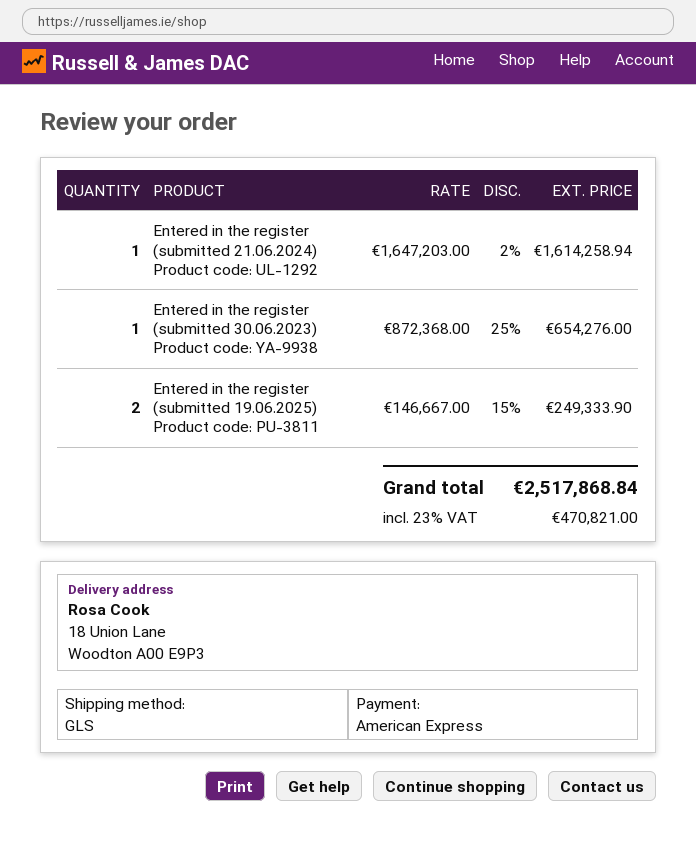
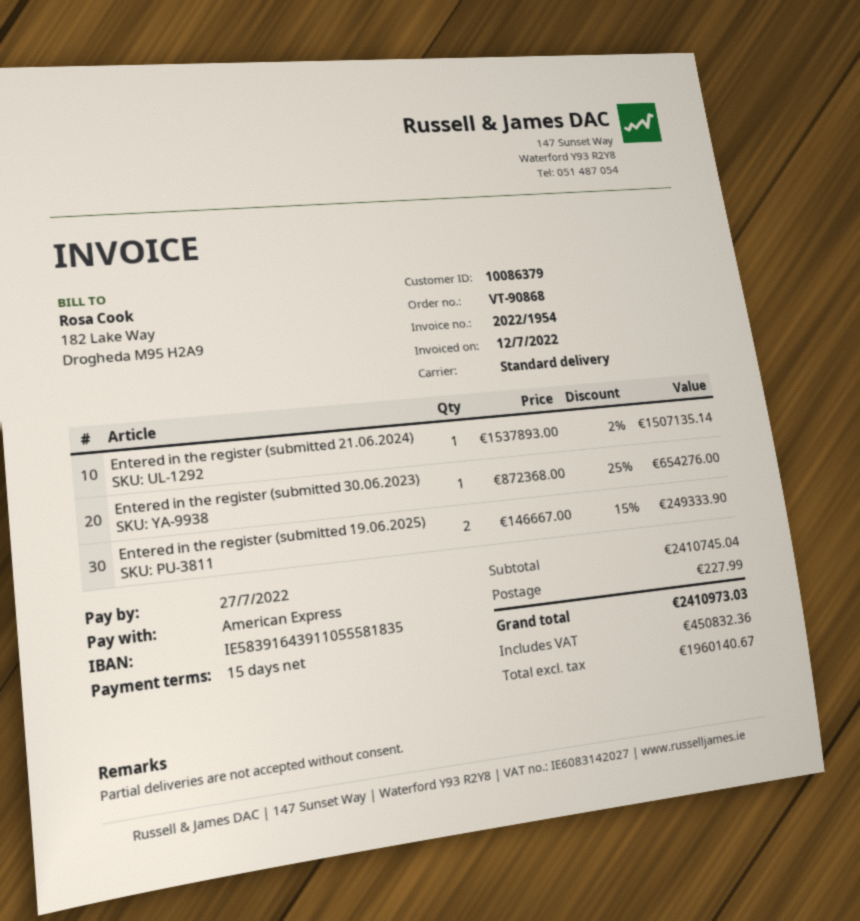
shipping method: GLS -> standard
Entered in the register (submitted 21.06.2024): 1 x 1647203.00 - 2% = 1614258.94 -> 1 x 1537893.00 - 2% = 1507135.14
shipping: none -> 227.99
tax: 470821.00 -> 450832.36
total: 2517868.84 -> 2410973.03

